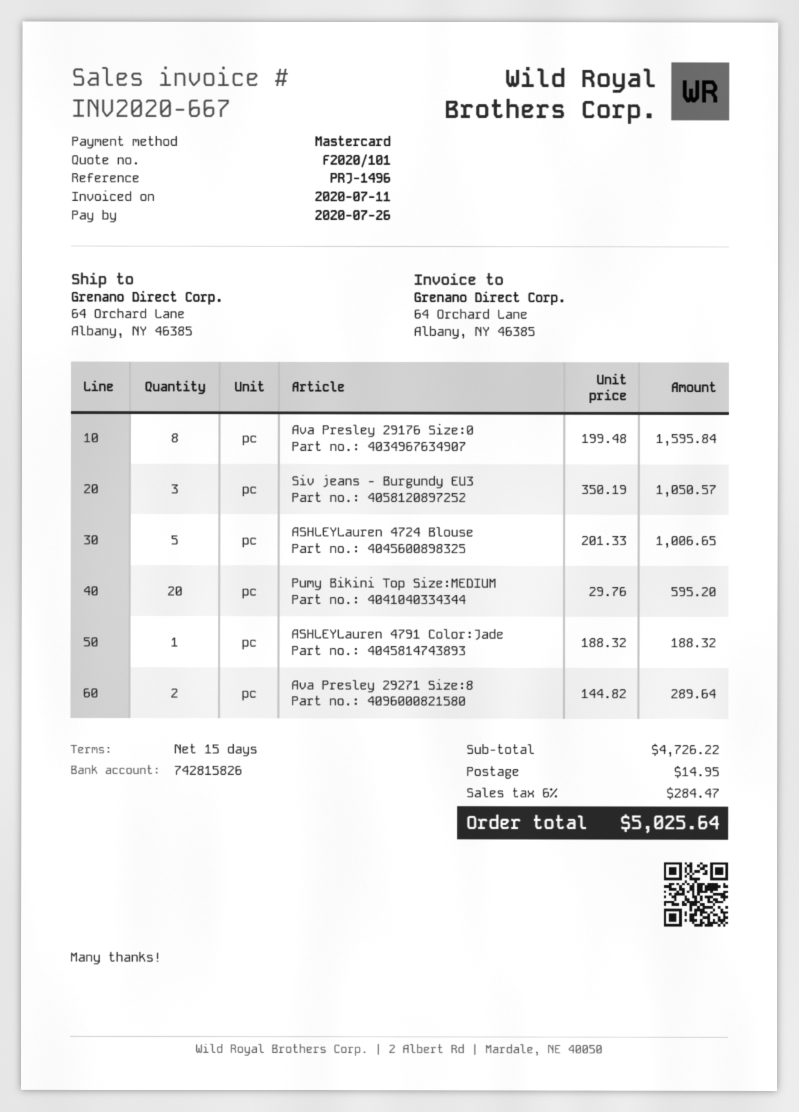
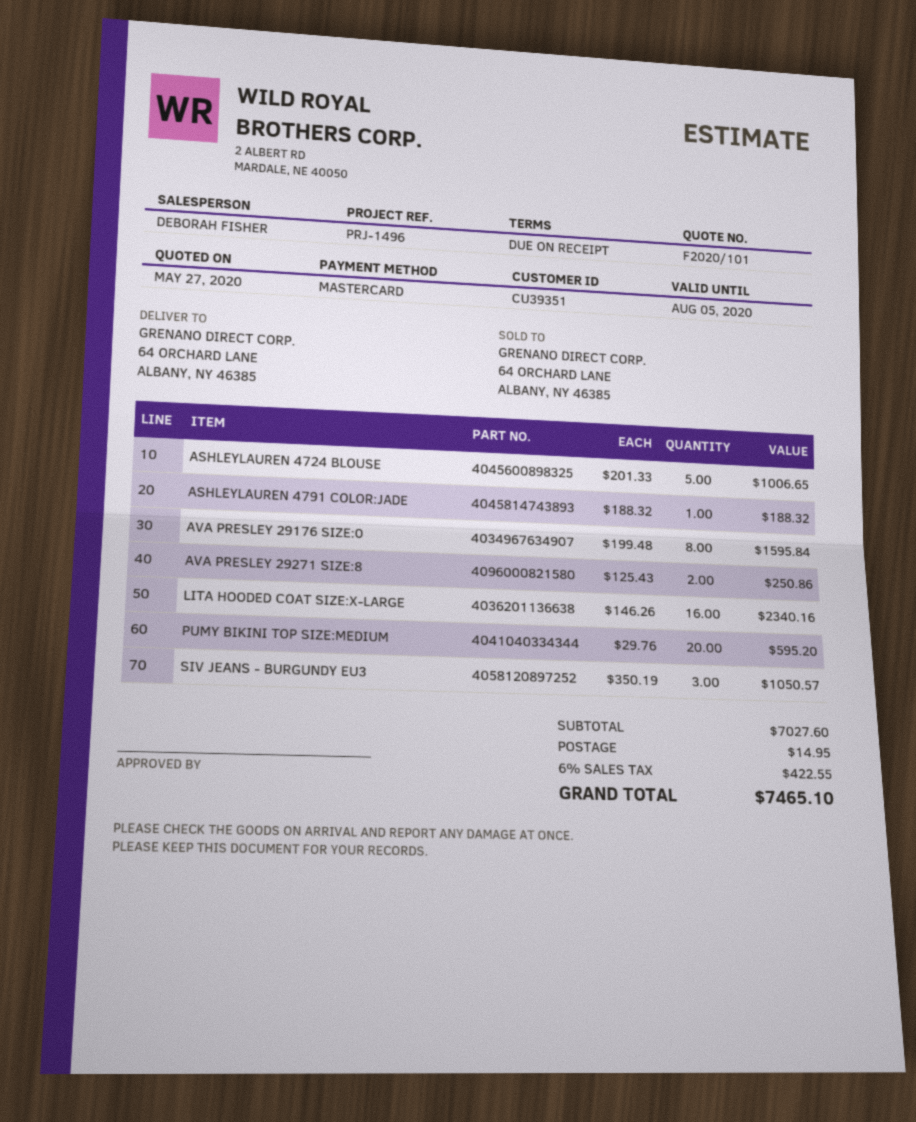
payment terms: 15 days -> on receipt
Ava Presley 29271 Size:8: 2 x 144.82 = 289.64 -> 2 x 125.43 = 250.86
LITA HOODED COAT SIZE:X-LARGE: none -> 16 x 146.26 = 2340.16
subtotal: 4726.22 -> 7027.60
tax: 6% = 284.47 -> 6% = 422.55
total: 5025.64 -> 7465.10

